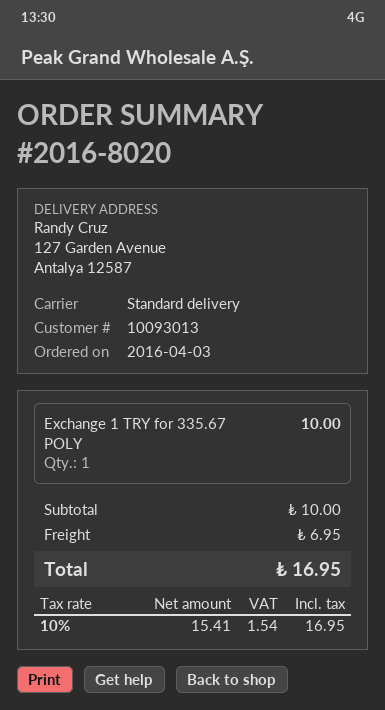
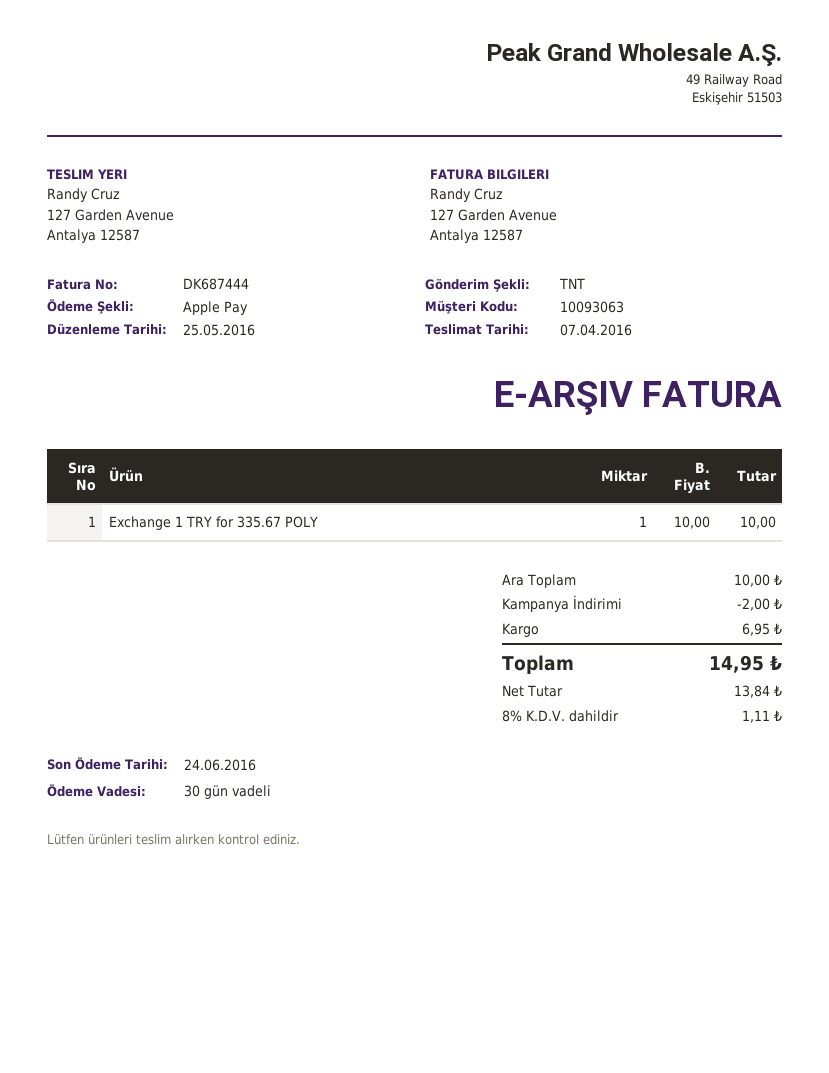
customer number: 10093013 -> 10093063
shipping method: standard -> TNT
discount: none -> 2.00
net: 15.41 -> 13.84
tax: 10% = 1.54 -> 8% = 1.11
total: 16.95 -> 14.95

